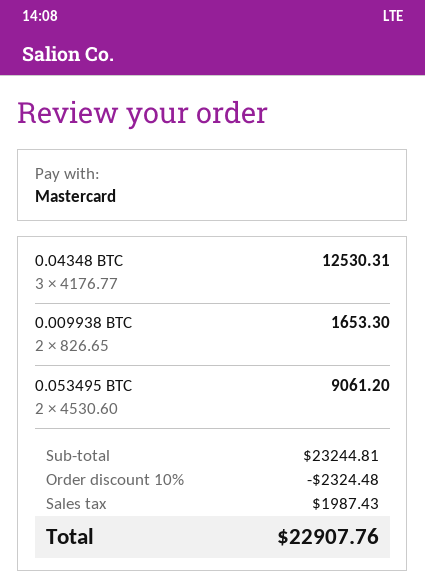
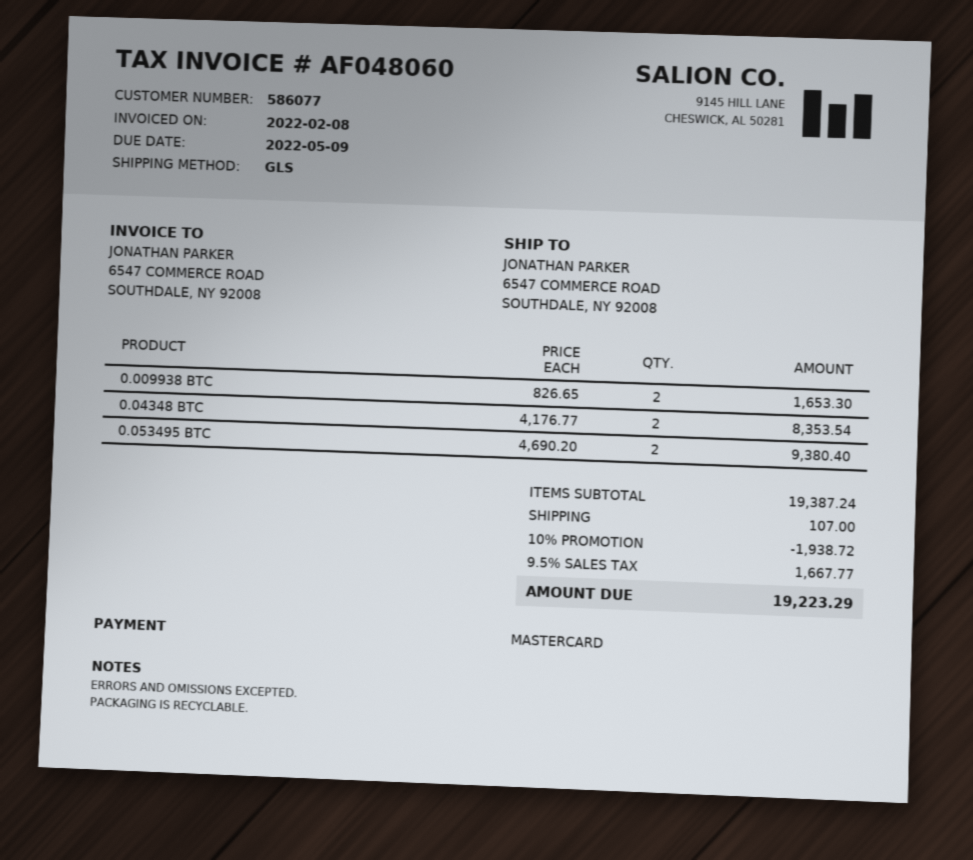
0.04348 BTC: 3 x 4176.77 = 12530.31 -> 2 x 4176.77 = 8353.54
0.053495 BTC: 2 x 4530.60 = 9061.20 -> 2 x 4690.20 = 9380.40
subtotal: 23244.81 -> 19387.24
discount: 10% = 2324.48 -> 10% = 1938.72
shipping: none -> 107.00
tax: 1987.43 -> 1667.77
total: 22907.76 -> 19223.29

